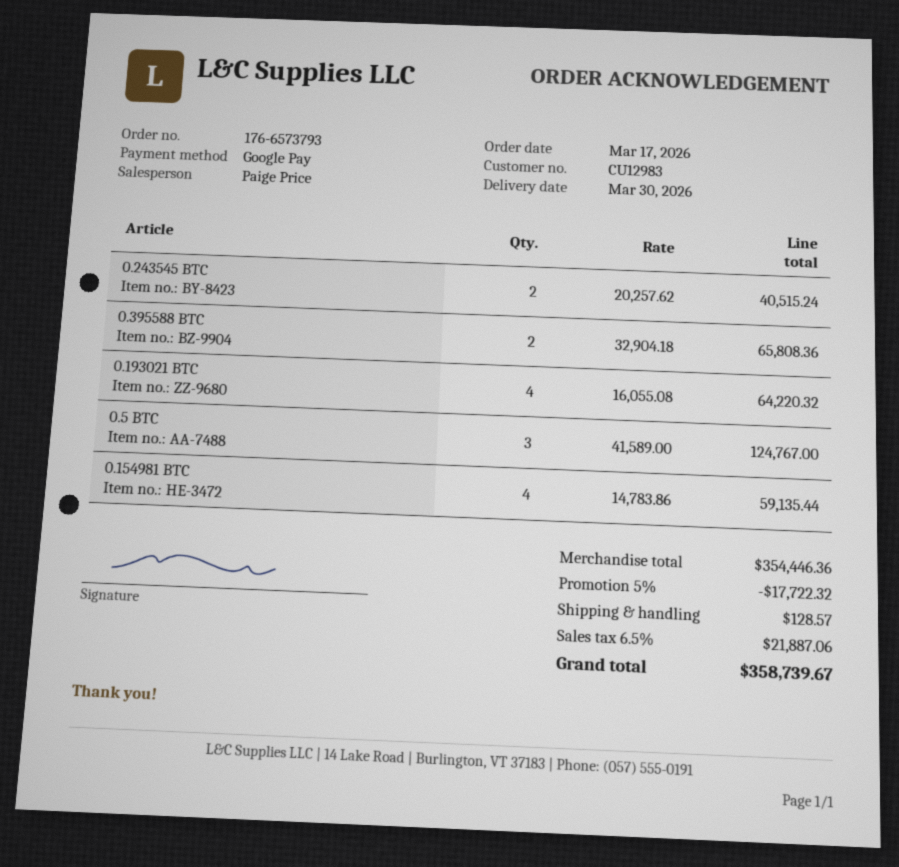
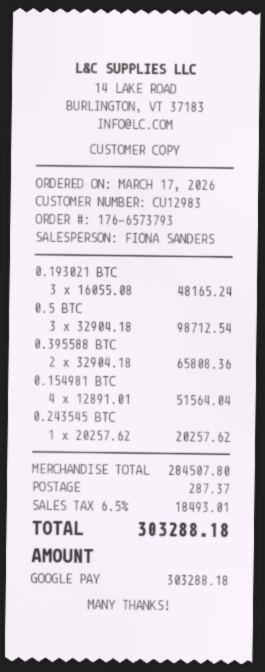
sales rep: Paige Price -> FIONA SANDERS
0.243545 BTC: 2 x 20257.62 = 40515.24 -> 1 x 20257.62 = 20257.62
0.193021 BTC: 4 x 16055.08 = 64220.32 -> 3 x 16055.08 = 48165.24
0.5 BTC: 3 x 41589.00 = 124767.00 -> 3 x 32904.18 = 98712.54
0.154981 BTC: 4 x 14783.86 = 59135.44 -> 4 x 12891.01 = 51564.04
subtotal: 354446.36 -> 284507.80
discount: 5% = 17722.32 -> none
shipping: 128.57 -> 287.37
tax: 6.5% = 21887.06 -> 6.5% = 18493.01
total: 358739.67 -> 303288.18

